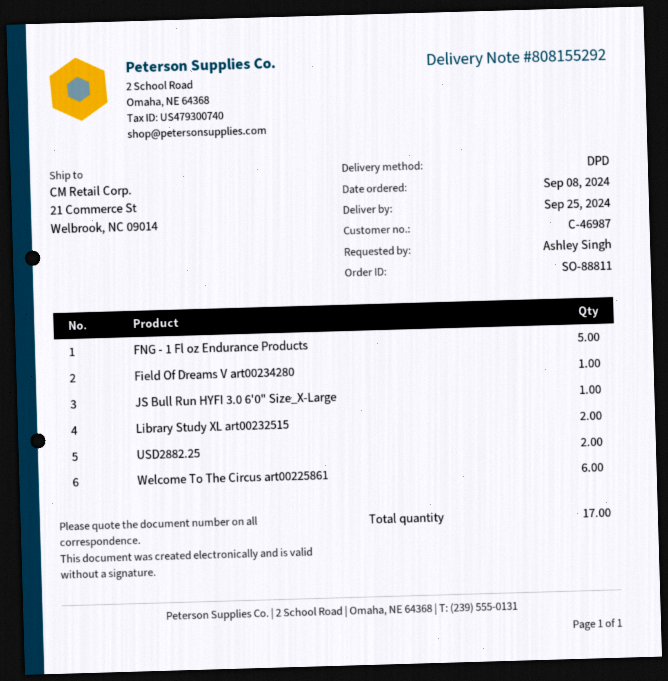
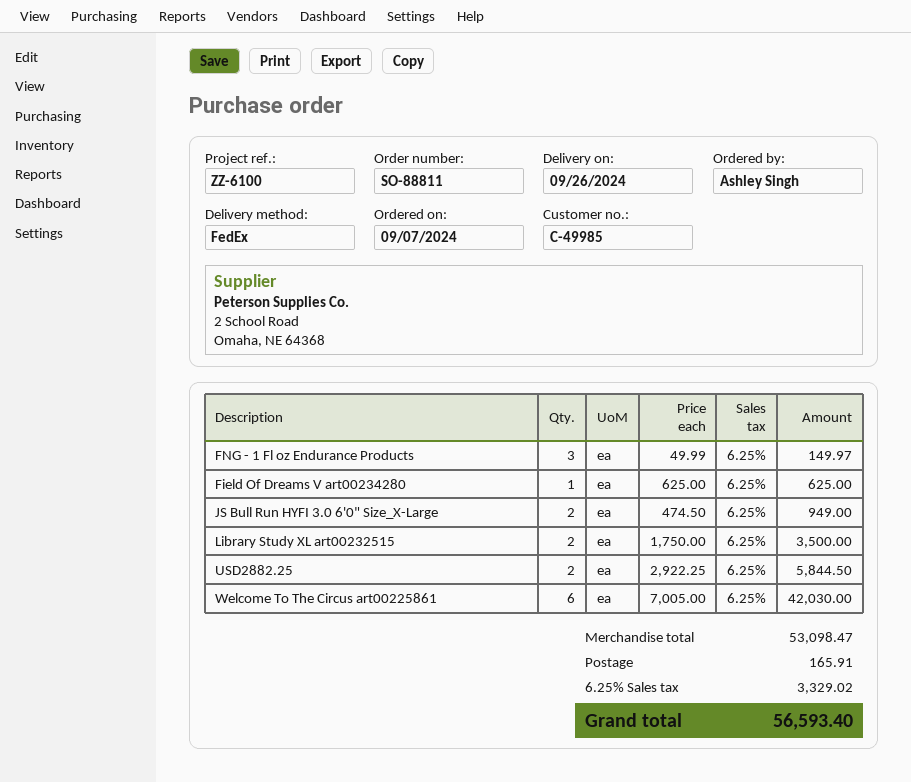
order date: 2024-09-08 -> 2024-09-07
delivery date: 2024-09-25 -> 2024-09-26
customer number: C-46987 -> C-49985
shipping method: DPD -> FedEx
FNG - 1 Fl oz Endurance Products: 5 -> 3
JS Bull Run HYFI 3.0 6'0" Size_X-Large: 1 -> 2

